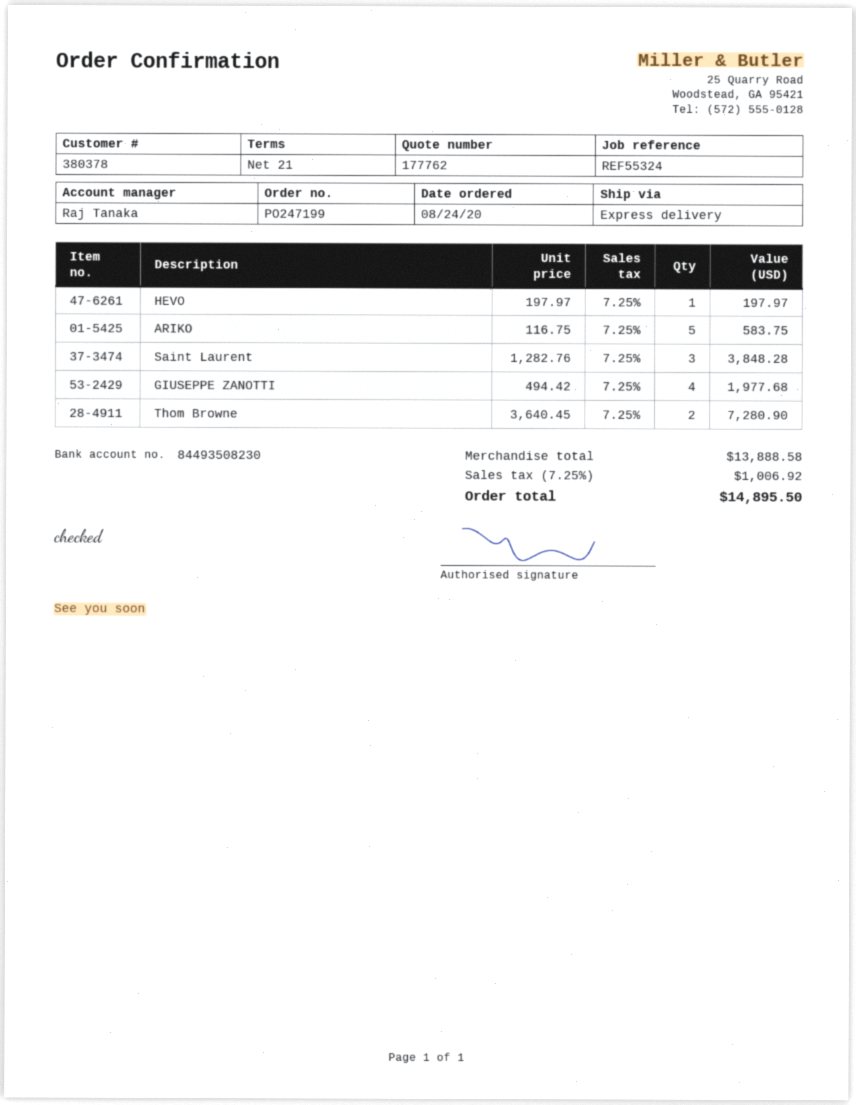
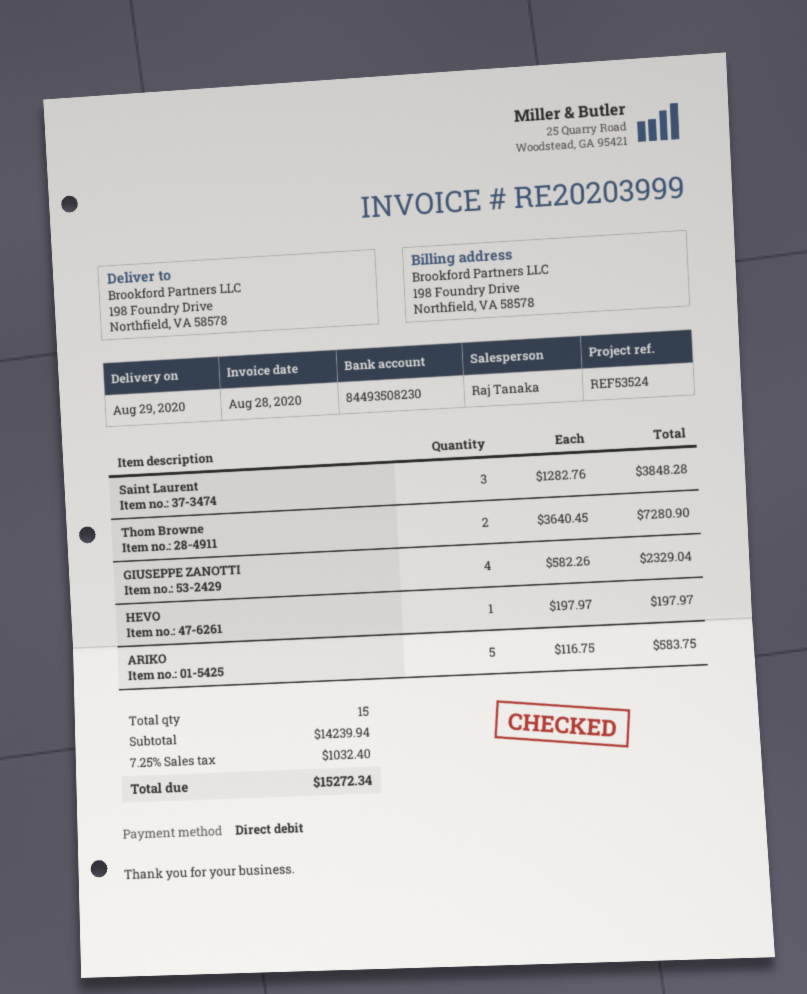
reference: REF55324 -> REF53524
GIUSEPPE ZANOTTI: 4 x 494.42 = 1977.68 -> 4 x 582.26 = 2329.04
subtotal: 13888.58 -> 14239.94
tax: 7.25% = 1006.92 -> 7.25% = 1032.40
total: 14895.50 -> 15272.34

